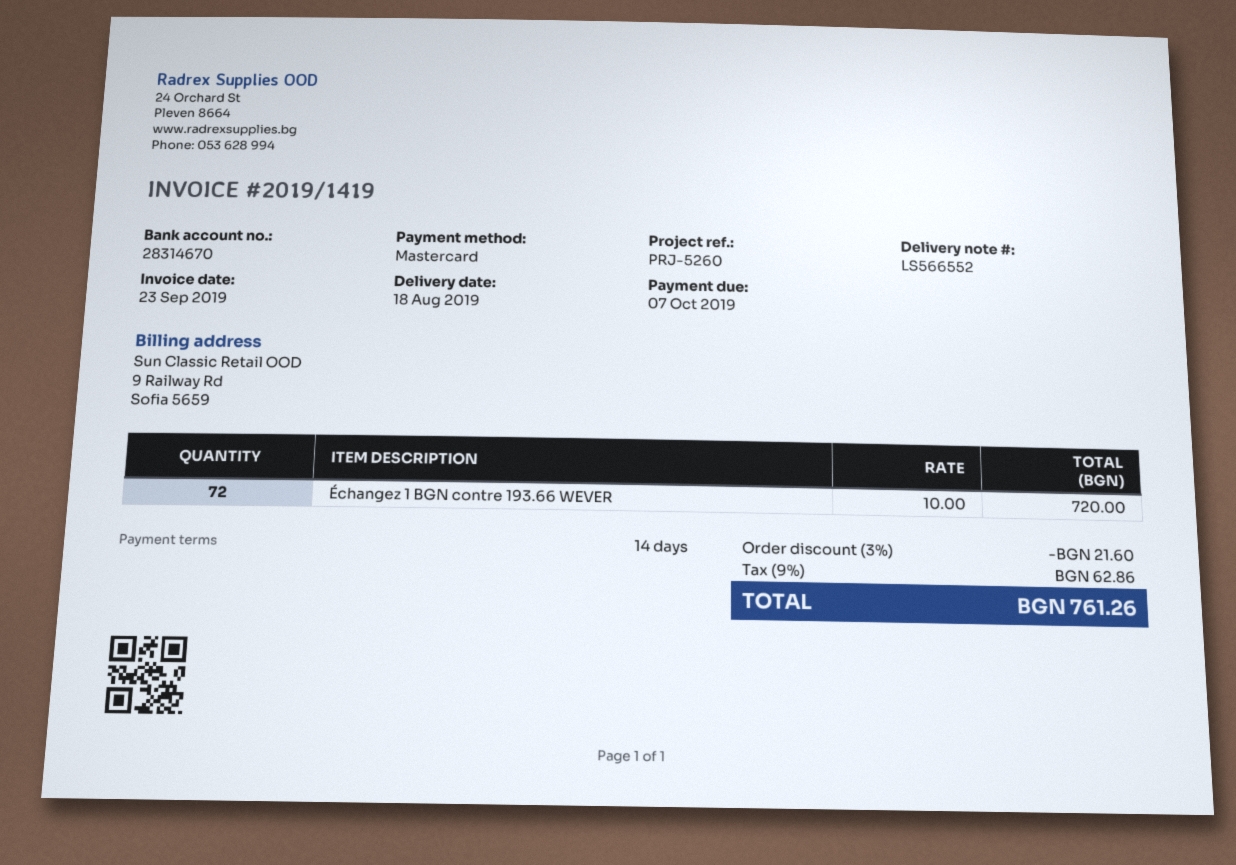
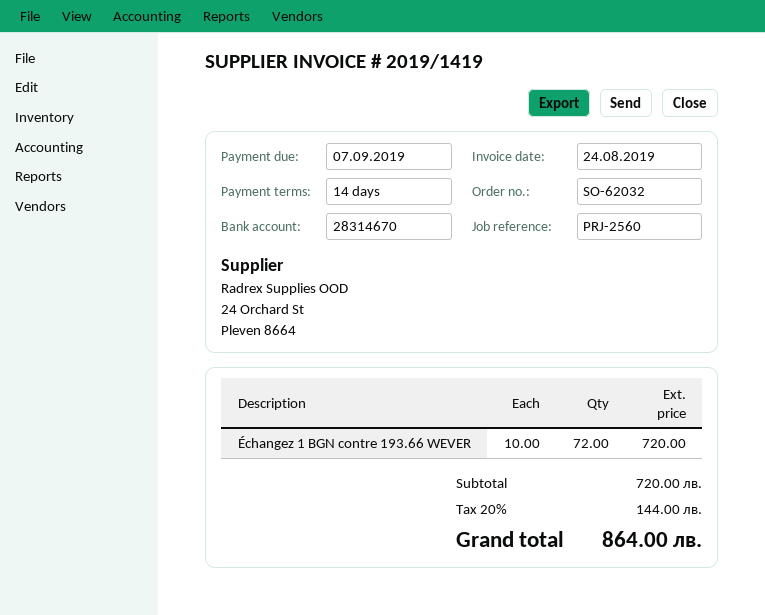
invoice date: 2019-09-23 -> 2019-08-24
due date: 2019-10-07 -> 2019-09-07
reference: PRJ-5260 -> PRJ-2560
discount: 3% = 21.60 -> none
tax: 9% = 62.86 -> 20% = 144.00
total: 761.26 -> 864.00

